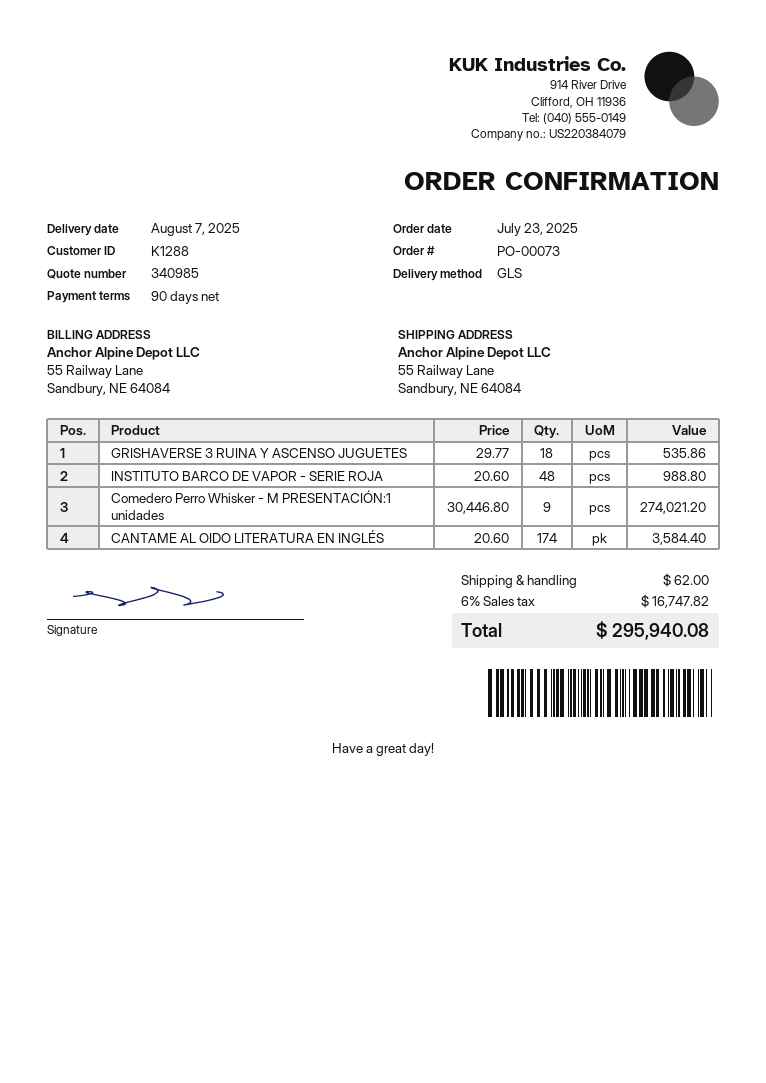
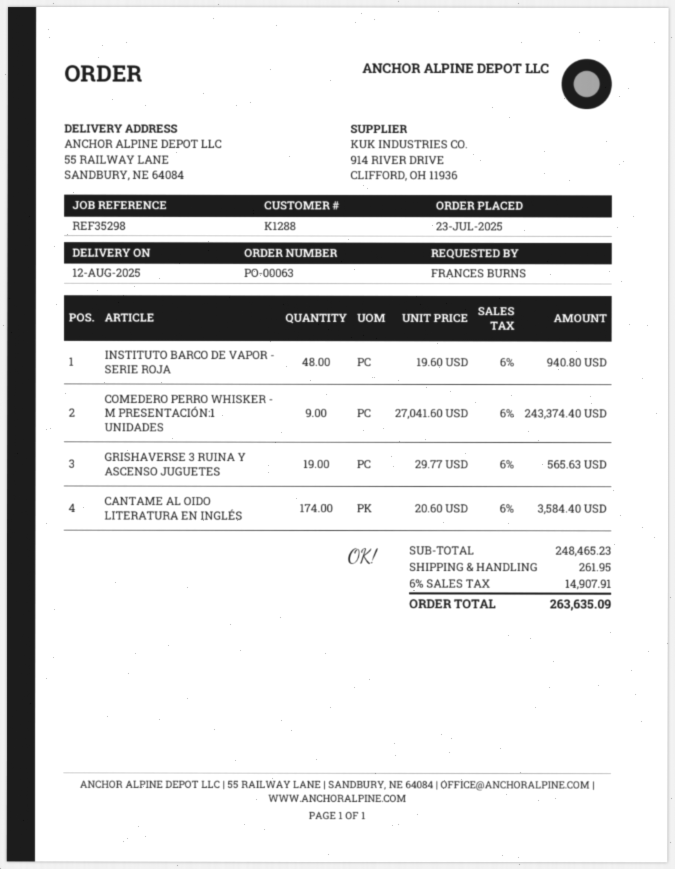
order number: PO-00073 -> PO-00063
delivery date: 2025-08-07 -> 2025-08-12
GRISHAVERSE 3 RUINA Y ASCENSO JUGUETES: 18 x 29.77 = 535.86 -> 19 x 29.77 = 565.63
INSTITUTO BARCO DE VAPOR - SERIE ROJA: 48 x 20.60 = 988.80 -> 48 x 19.60 = 940.80
Comedero Perro Whisker - M PRESENTACIÓN:1 unidades: 9 x 30446.80 = 274021.20 -> 9 x 27041.60 = 243374.40
shipping: 62.00 -> 261.95
tax: 6% = 16747.82 -> 6% = 14907.91
total: 295940.08 -> 263635.09

